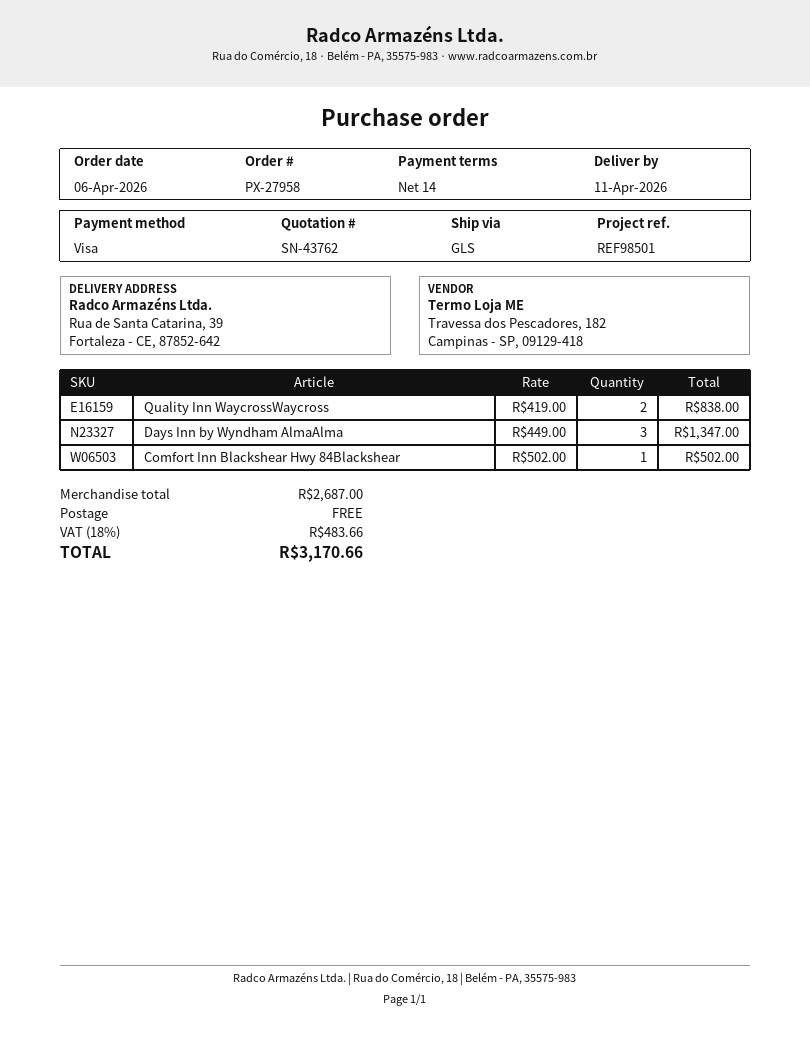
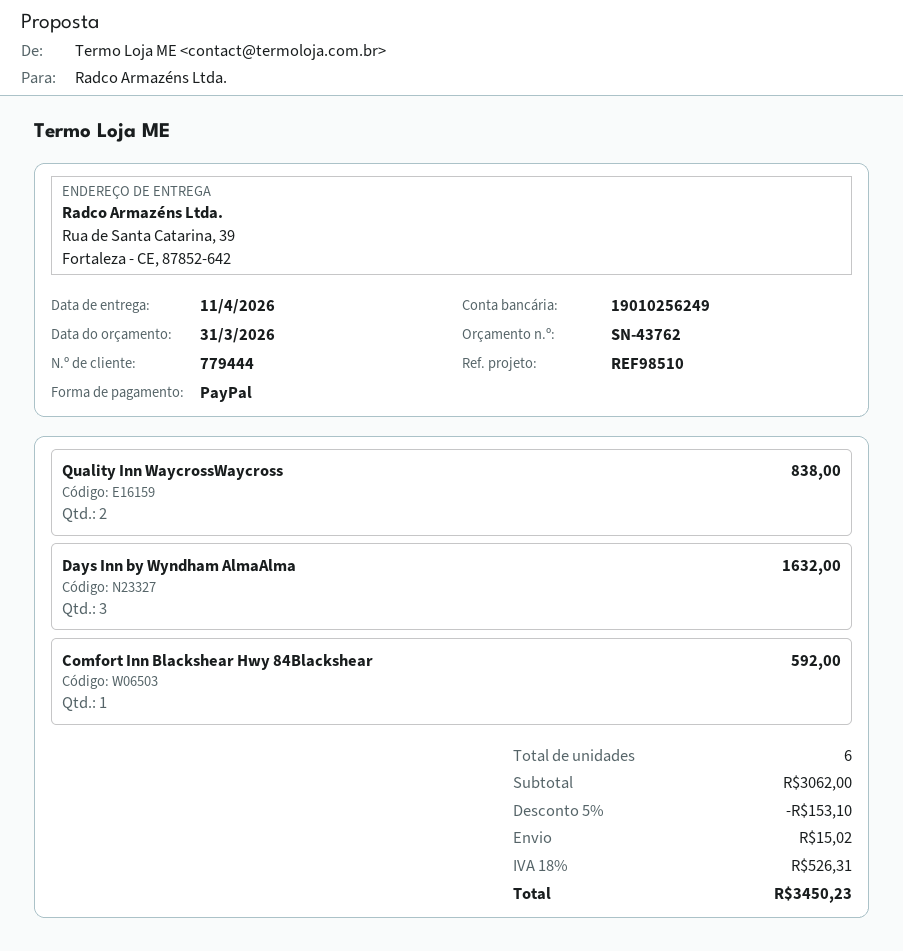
reference: REF98501 -> REF98510
payment method: Visa -> PayPal
Days Inn by Wyndham AlmaAlma: 3 for 1347.00 -> 3 for 1632.00
Comfort Inn Blackshear Hwy 84Blackshear: 1 for 502.00 -> 1 for 592.00
subtotal: 2687.00 -> 3062.00
discount: none -> 5% = 153.10
shipping: 0.00 -> 15.02
tax: 18% = 483.66 -> 18% = 526.31
total: 3170.66 -> 3450.23

